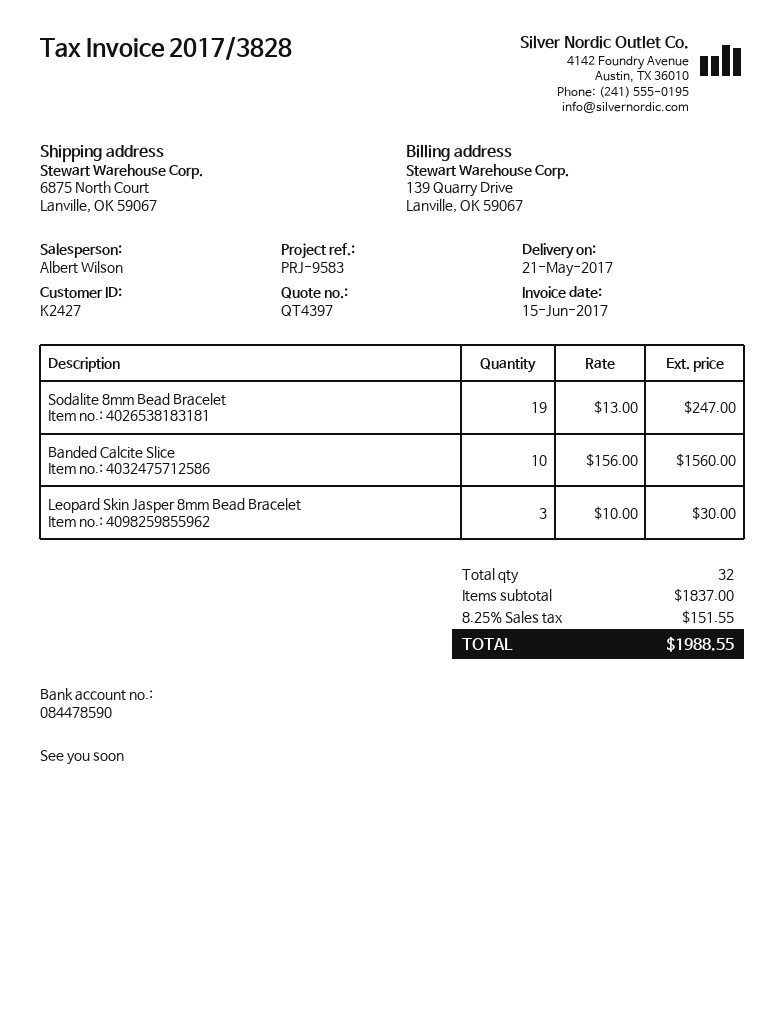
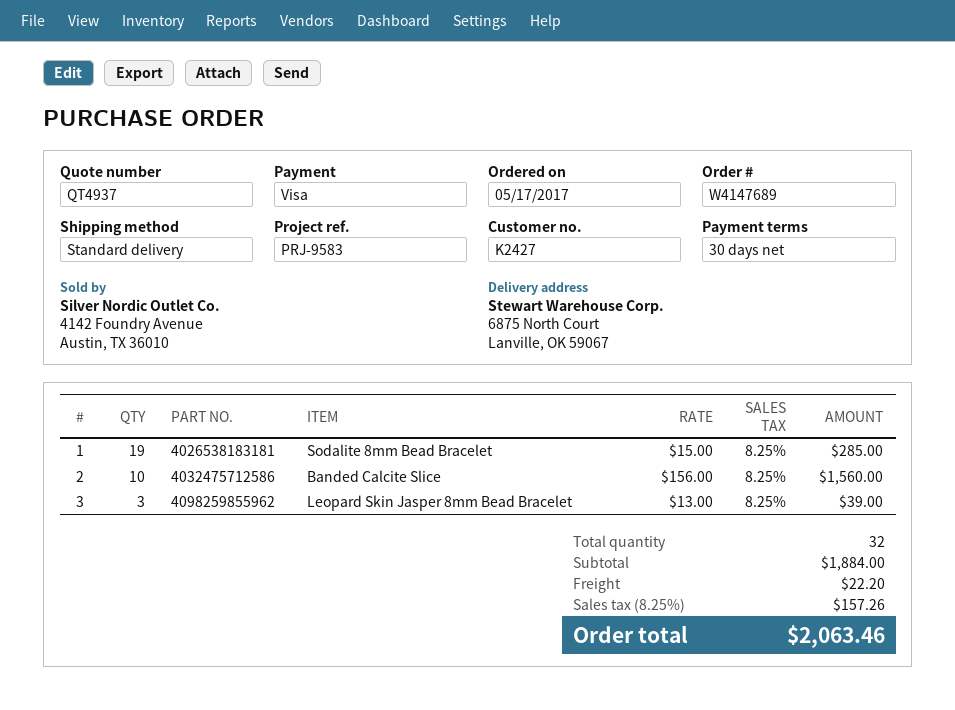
quote number: QT4397 -> QT4937
Sodalite 8mm Bead Bracelet: 19 x 13.00 = 247.00 -> 19 x 15.00 = 285.00
Leopard Skin Jasper 8mm Bead Bracelet: 3 x 10.00 = 30.00 -> 3 x 13.00 = 39.00
subtotal: 1837.00 -> 1884.00
shipping: none -> 22.20
tax: 8.25% = 151.55 -> 8.25% = 157.26
total: 1988.55 -> 2063.46

